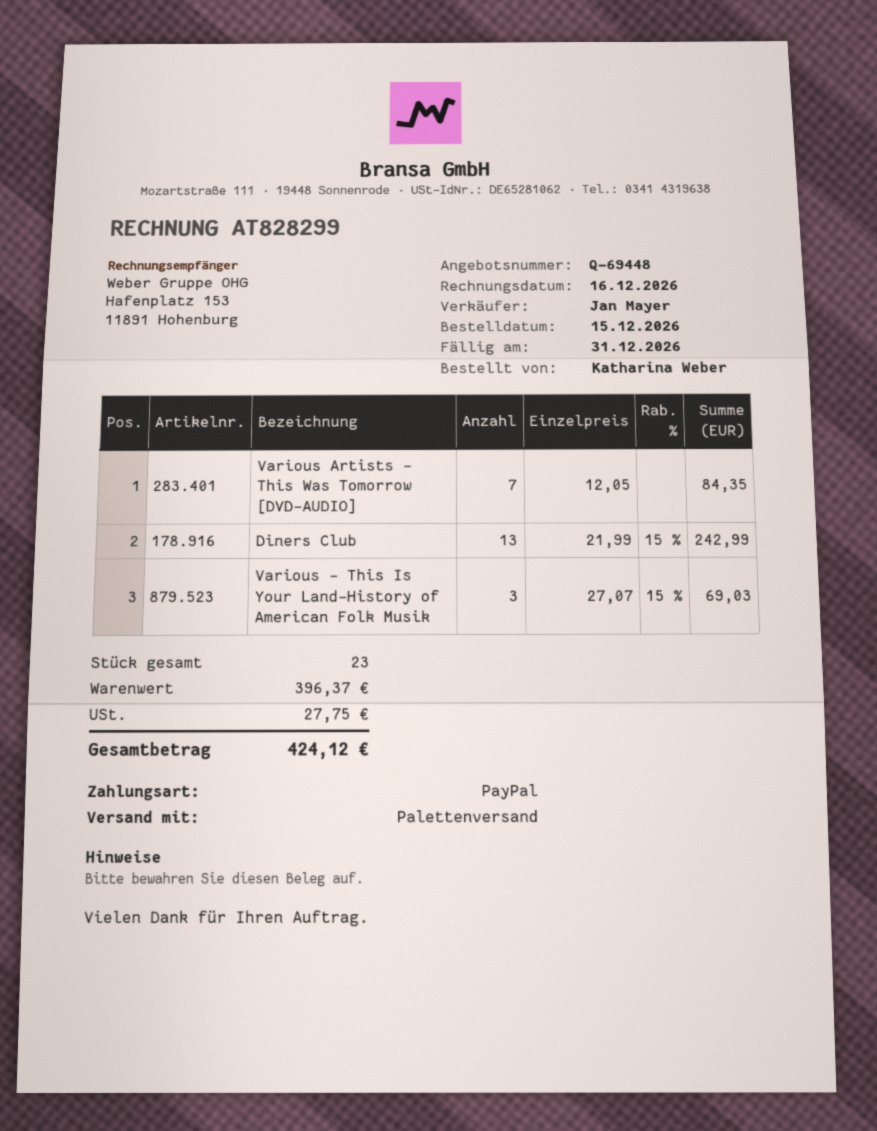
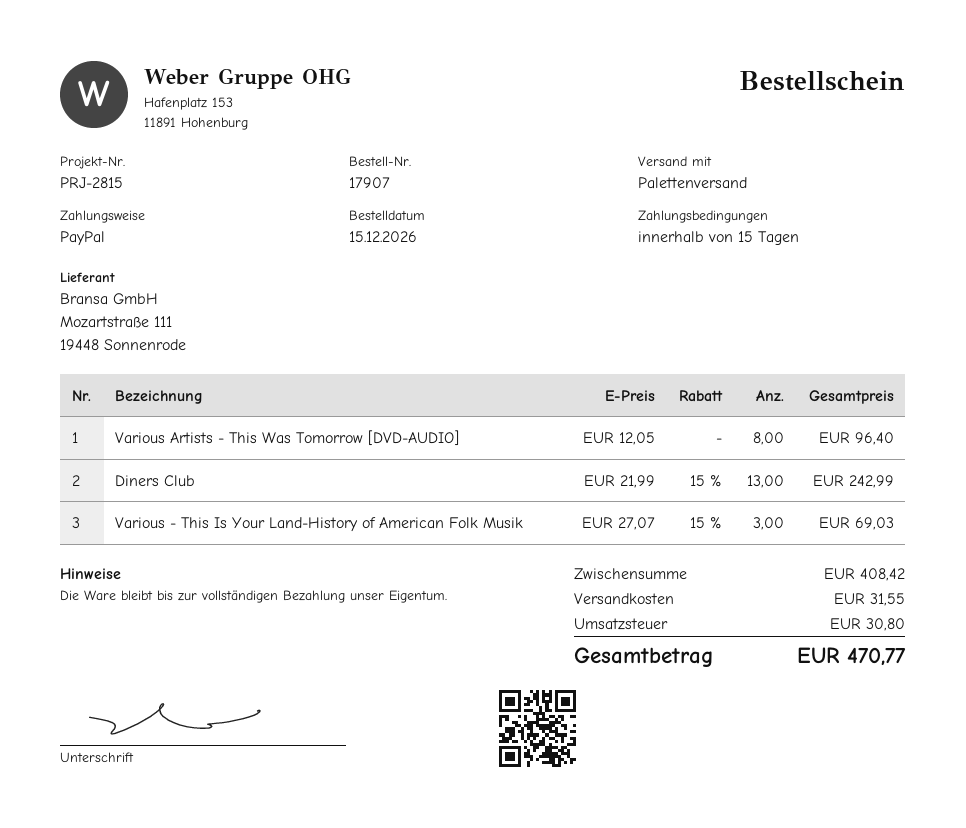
Various Artists - This Was Tomorrow [DVD-AUDIO]: 7 x 12.05 = 84.35 -> 8 x 12.05 = 96.40
subtotal: 396.37 -> 408.42
shipping: none -> 31.55
tax: 27.75 -> 30.80
total: 424.12 -> 470.77

